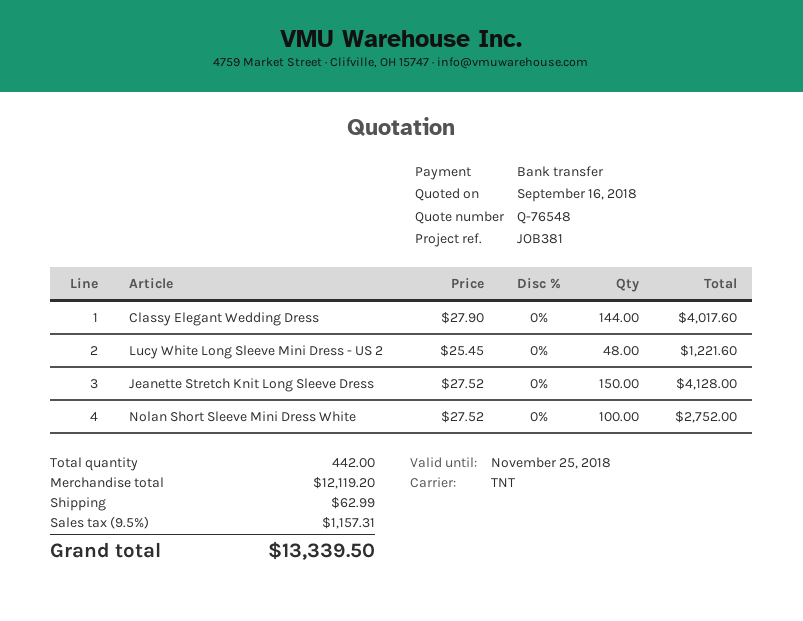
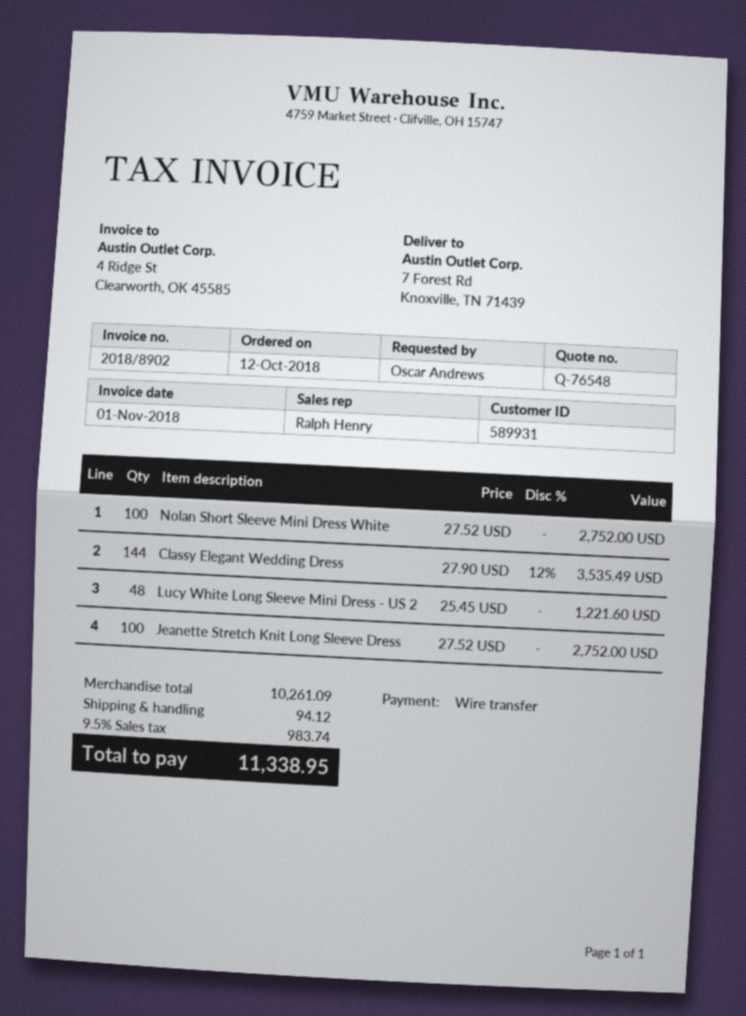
Classy Elegant Wedding Dress: 144 x 27.90 = 4017.60 -> 144 x 27.90 - 12% = 3535.49
Jeanette Stretch Knit Long Sleeve Dress: 150 x 27.52 = 4128.00 -> 100 x 27.52 = 2752.00
subtotal: 12119.20 -> 10261.09
shipping: 62.99 -> 94.12
tax: 9.5% = 1157.31 -> 9.5% = 983.74
total: 13339.50 -> 11338.95

